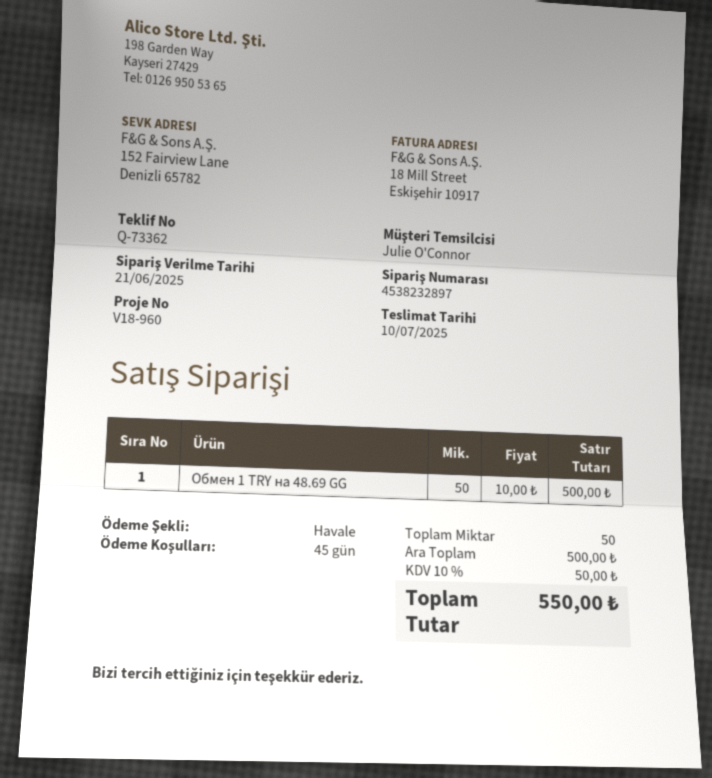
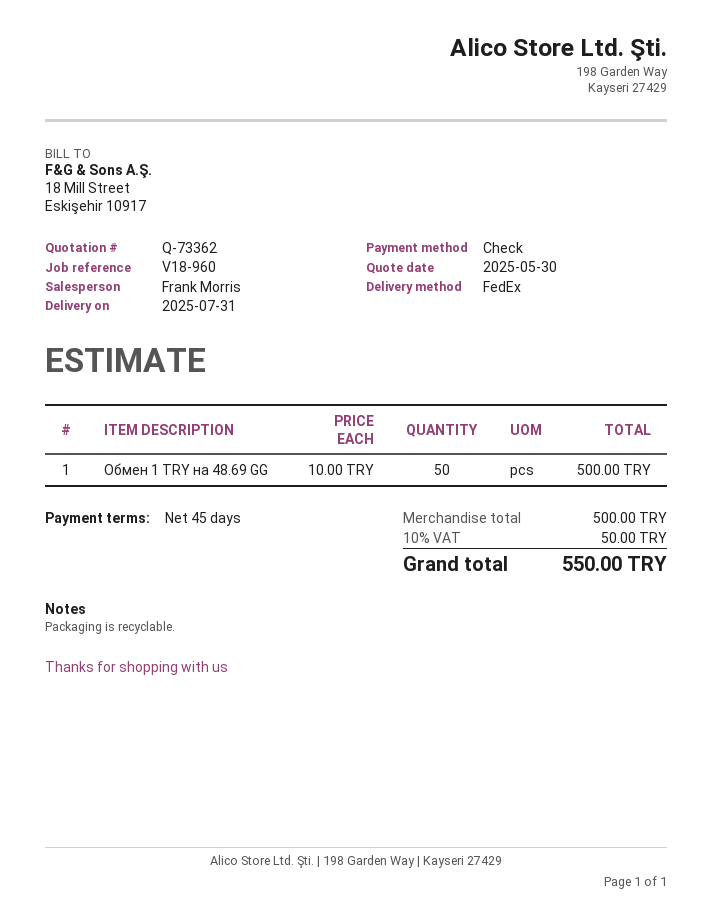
delivery date: 2025-07-10 -> 2025-07-31
sales rep: Julie O'Connor -> Frank Morris
payment method: bank transfer -> cheque

